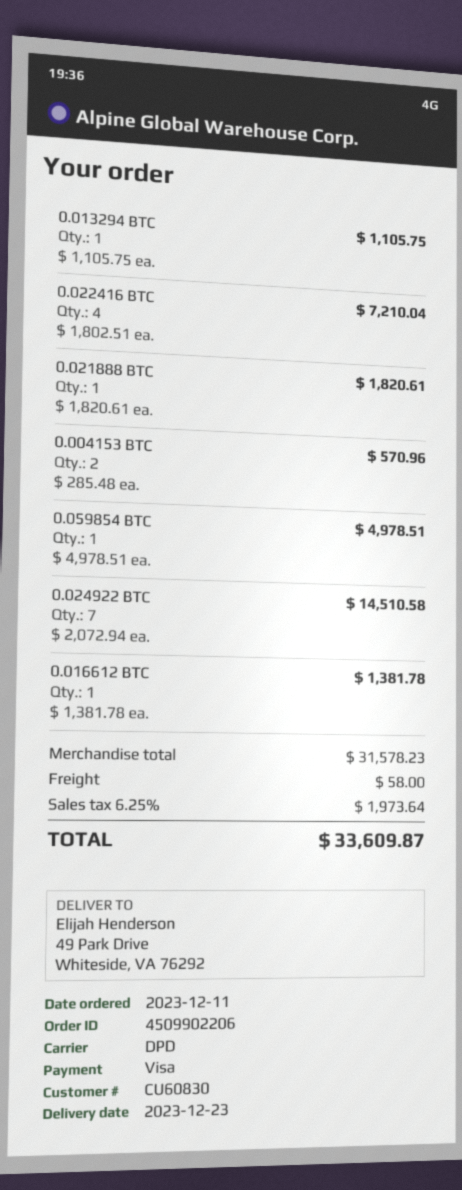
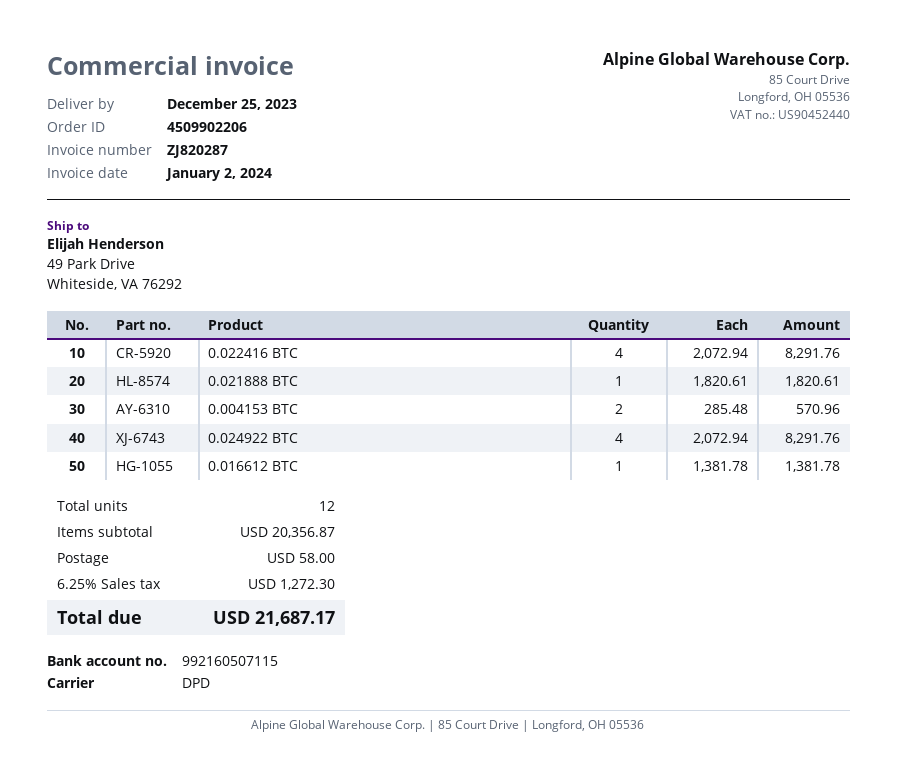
delivery date: 2023-12-23 -> 2023-12-25
0.013294 BTC: 1 x 1105.75 = 1105.75 -> none
0.022416 BTC: 4 x 1802.51 = 7210.04 -> 4 x 2072.94 = 8291.76
0.059854 BTC: 1 x 4978.51 = 4978.51 -> none
0.024922 BTC: 7 x 2072.94 = 14510.58 -> 4 x 2072.94 = 8291.76
subtotal: 31578.23 -> 20356.87
tax: 6.25% = 1973.64 -> 6.25% = 1272.30
total: 33609.87 -> 21687.17

